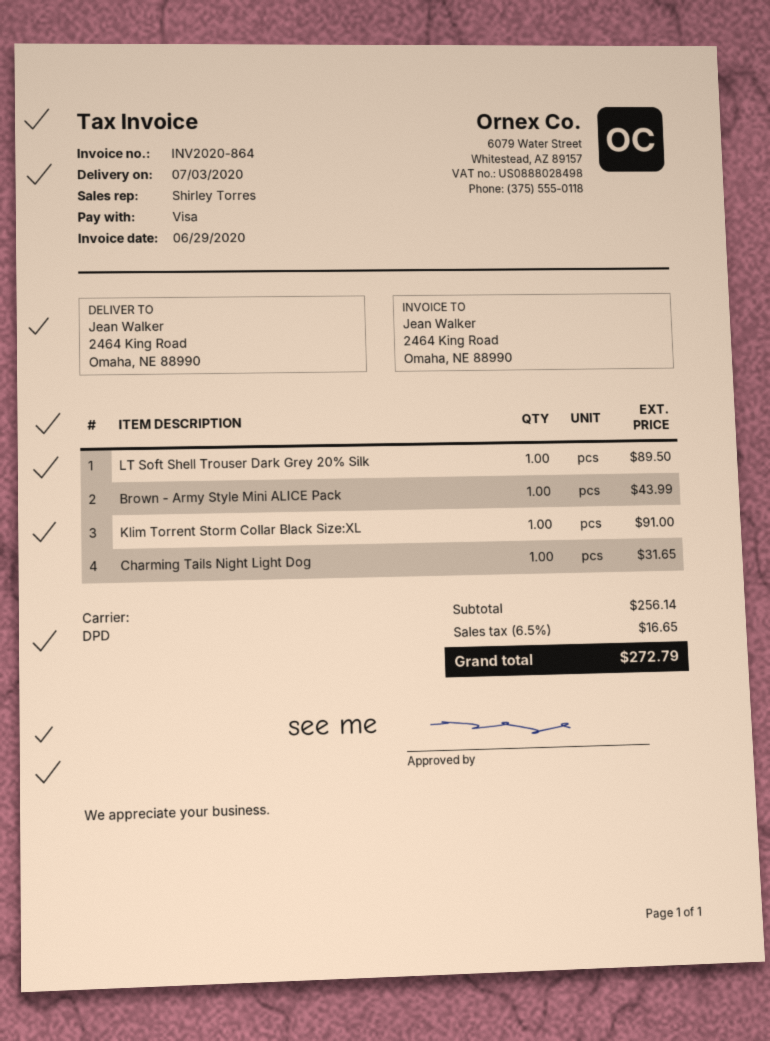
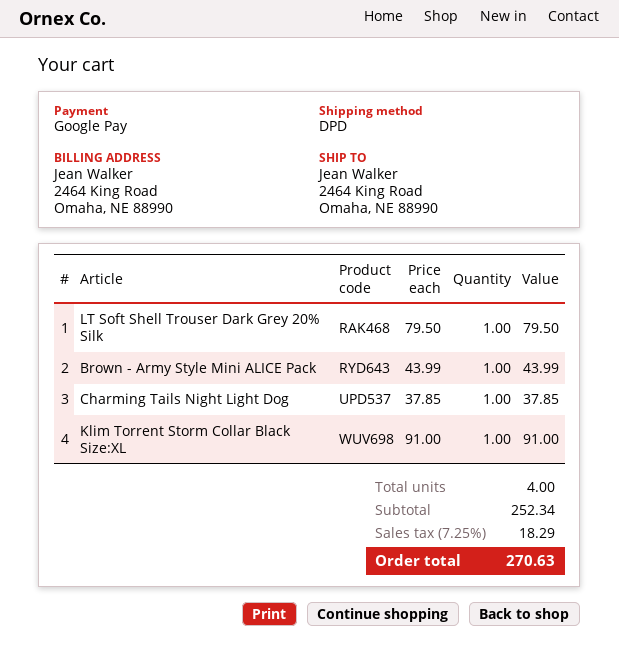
payment method: Visa -> Google Pay
LT Soft Shell Trouser Dark Grey 20% Silk: 1 for 89.50 -> 1 for 79.50
Charming Tails Night Light Dog: 1 for 31.65 -> 1 for 37.85
subtotal: 256.14 -> 252.34
tax: 6.5% = 16.65 -> 7.25% = 18.29
total: 272.79 -> 270.63

